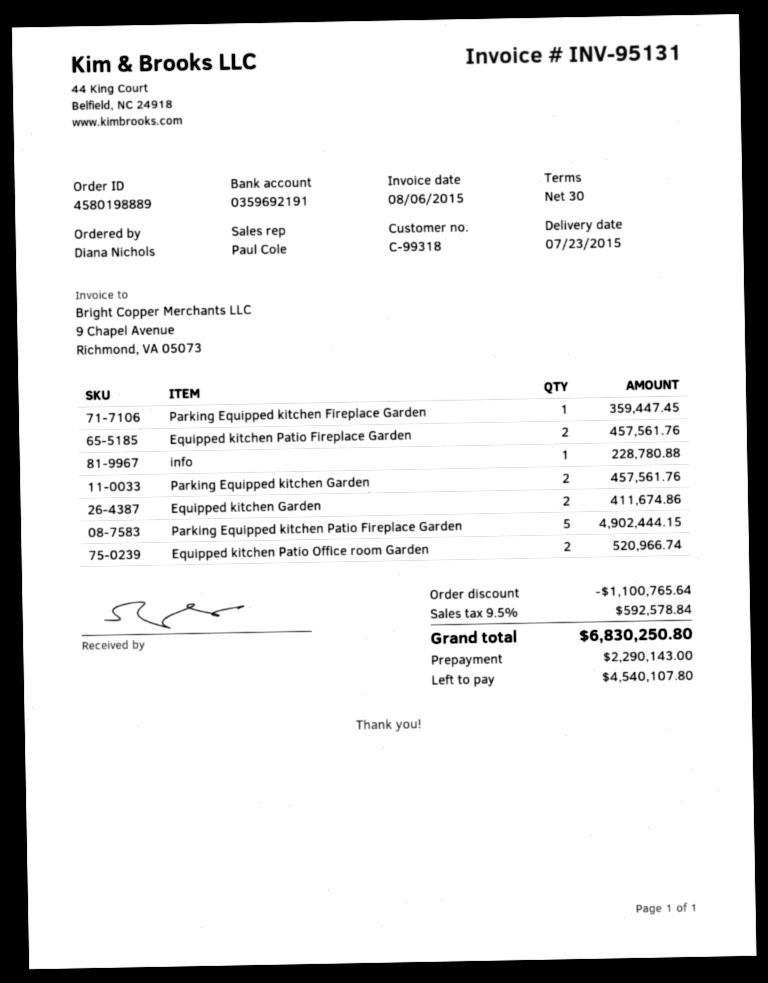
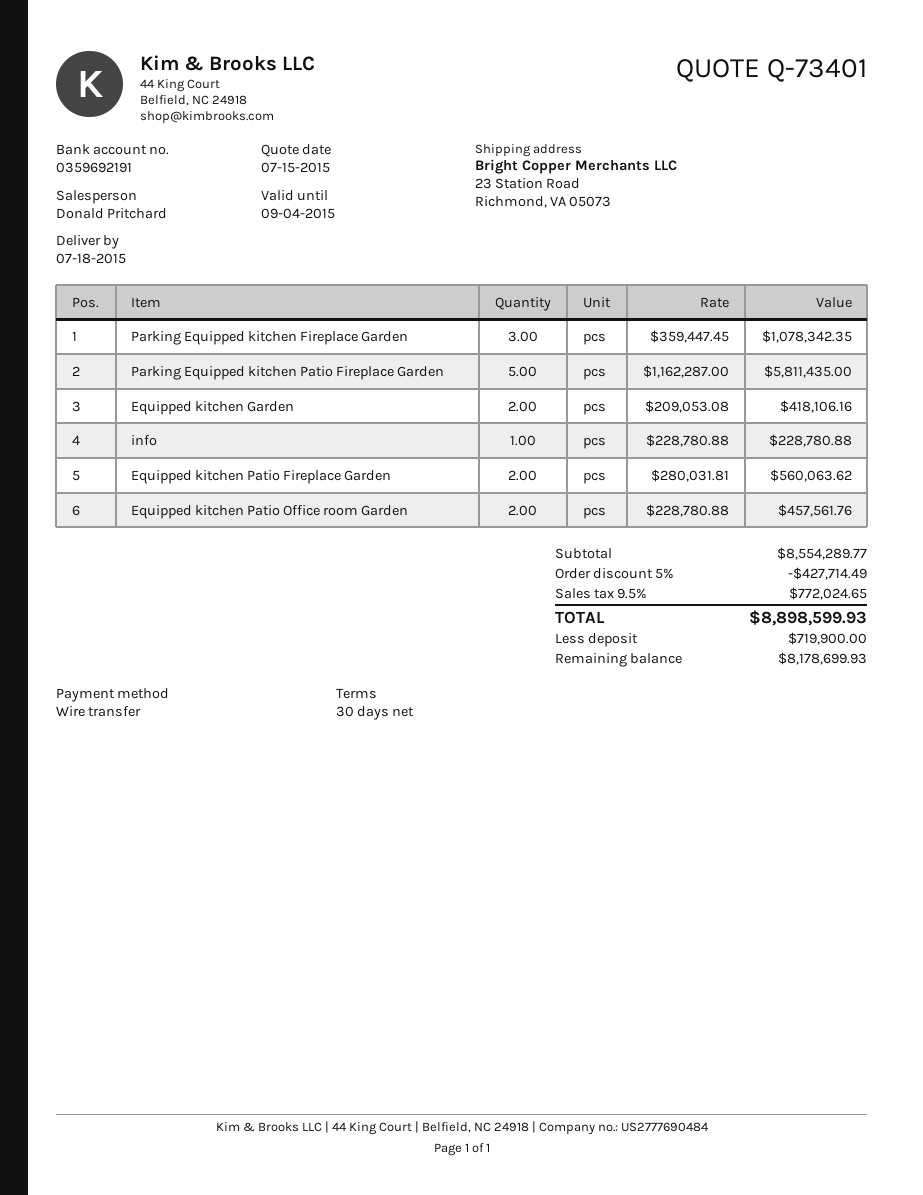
delivery date: 2015-07-23 -> 2015-07-18
sales rep: Paul Cole -> Donald Pritchard
Parking Equipped kitchen Fireplace Garden: 1 for 359447.45 -> 3 for 1078342.35
Equipped kitchen Patio Fireplace Garden: 2 for 457561.76 -> 2 for 560063.62
Parking Equipped kitchen Garden: 2 for 457561.76 -> none
Equipped kitchen Garden: 2 for 411674.86 -> 2 for 418106.16
Parking Equipped kitchen Patio Fireplace Garden: 5 for 4902444.15 -> 5 for 5811435.00
Equipped kitchen Patio Office room Garden: 2 for 520966.74 -> 2 for 457561.76
discount: 1100765.64 -> 427714.49
tax: 9.5% = 592578.84 -> 9.5% = 772024.65
total: 6830250.80 -> 8898599.93
deposit: 2290143.00 -> 719900.00
balance: 4540107.80 -> 8178699.93

